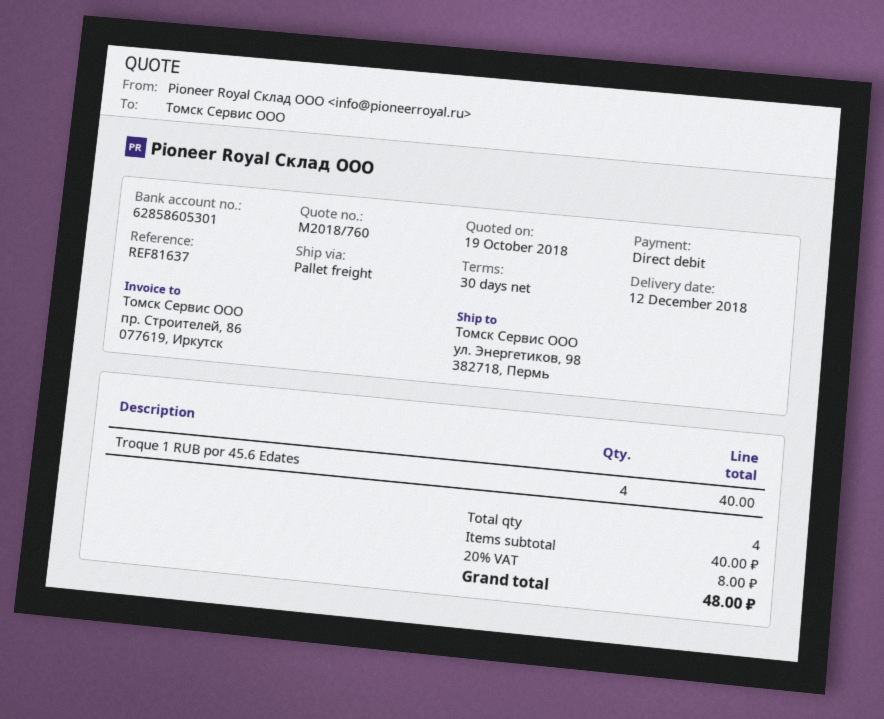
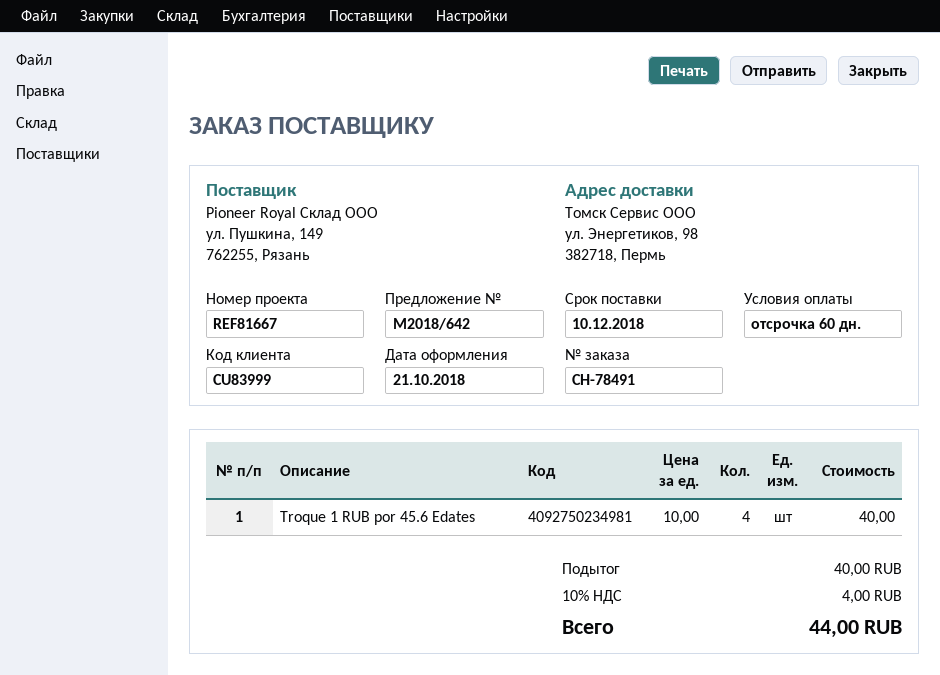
quote number: M2018/760 -> M2018/642
delivery date: 2018-12-12 -> 2018-12-10
payment terms: 30 days -> 60 days
reference: REF81637 -> REF81667
tax: 20% = 8.00 -> 10% = 4.00
total: 48.00 -> 44.00

